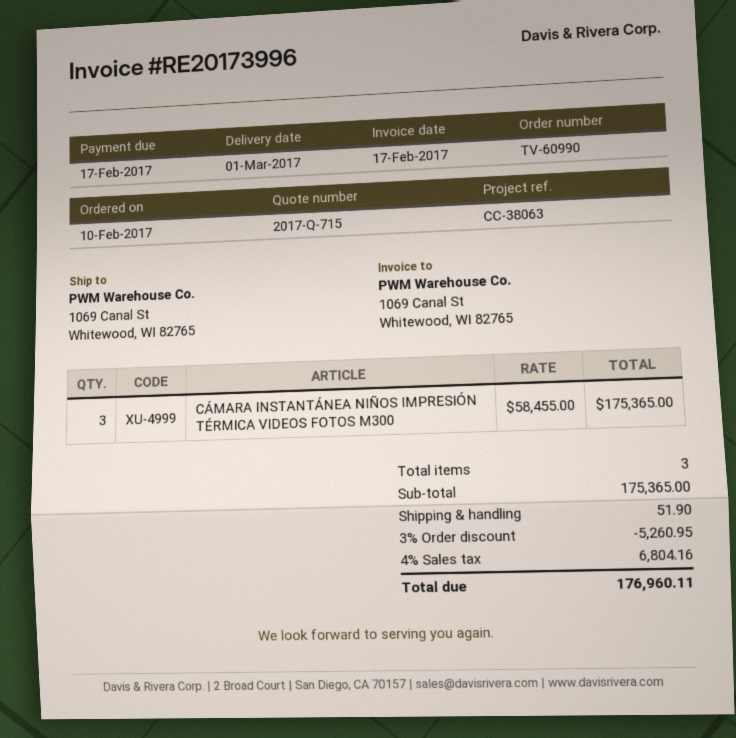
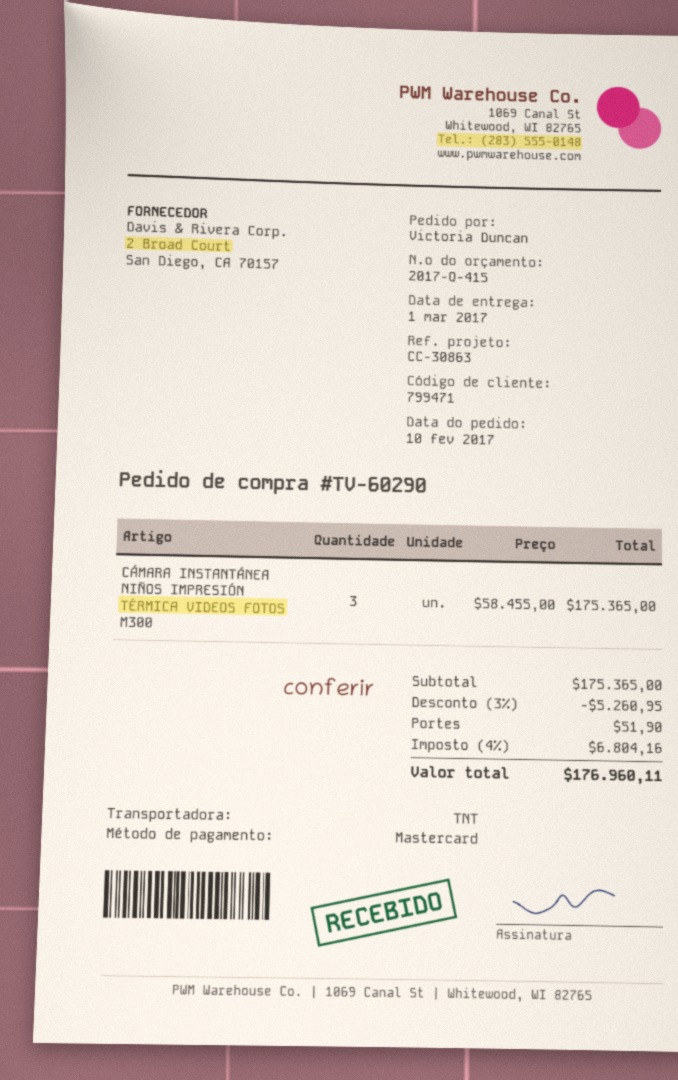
quote number: 2017-Q-715 -> 2017-Q-415
order number: TV-60990 -> TV-60290
reference: CC-38063 -> CC-30863

